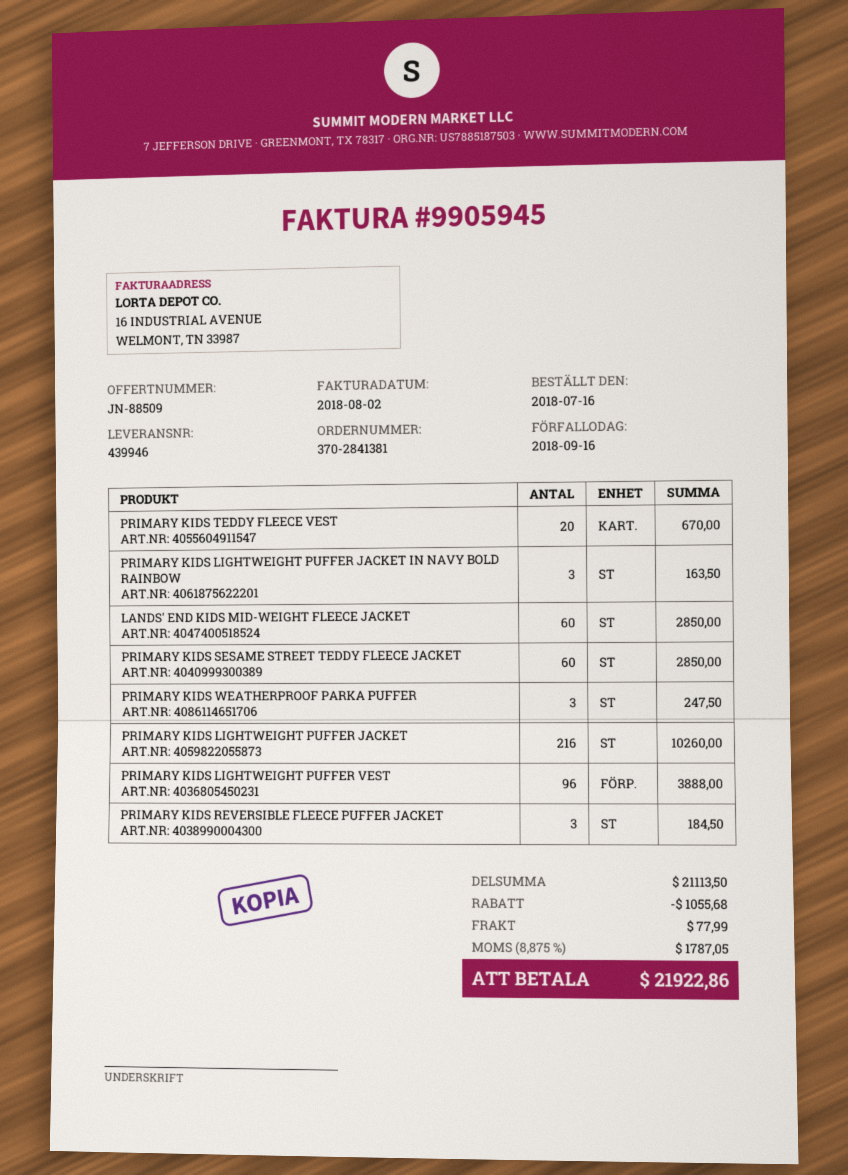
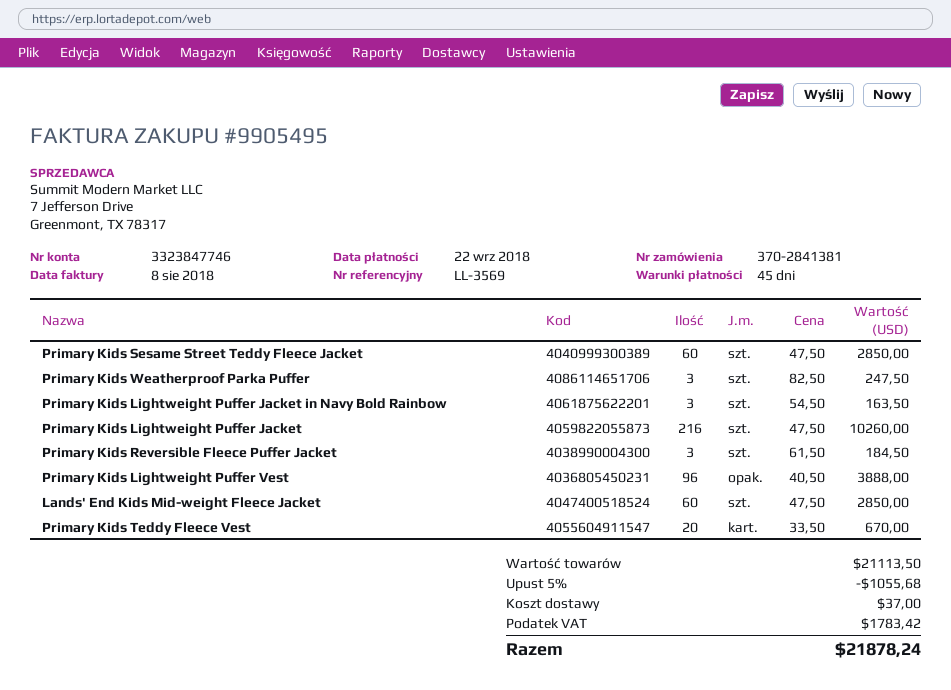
invoice number: 9905945 -> 9905495
invoice date: 2018-08-02 -> 2018-08-08
due date: 2018-09-16 -> 2018-09-22
shipping: 77.99 -> 37.00
tax: 1787.05 -> 1783.42
total: 21922.86 -> 21878.24

